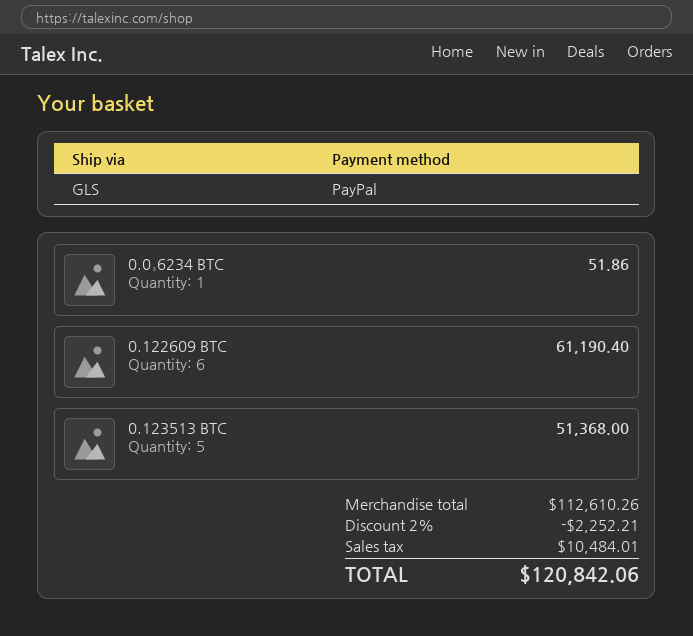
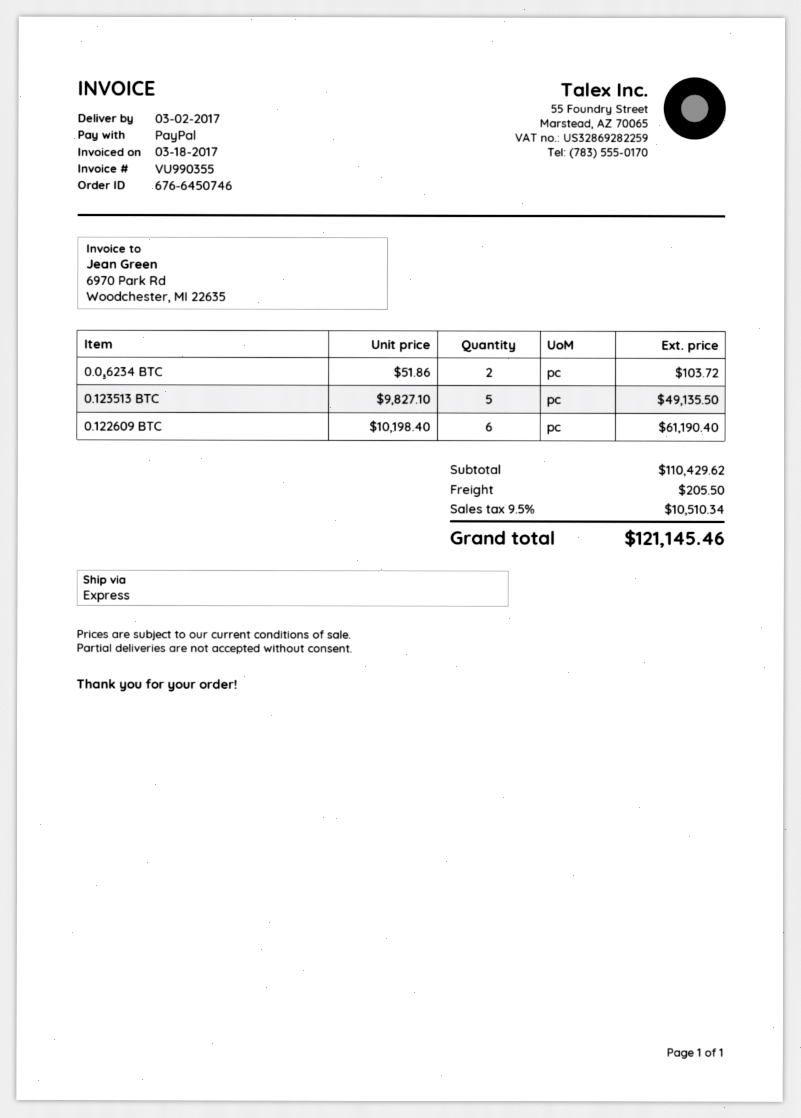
shipping method: GLS -> express
0.0₃6234 BTC: 1 for 51.86 -> 2 for 103.72
0.123513 BTC: 5 for 51368.00 -> 5 for 49135.50
subtotal: 112610.26 -> 110429.62
discount: 2% = 2252.21 -> none
shipping: none -> 205.50
tax: 10484.01 -> 10510.34
total: 120842.06 -> 121145.46

